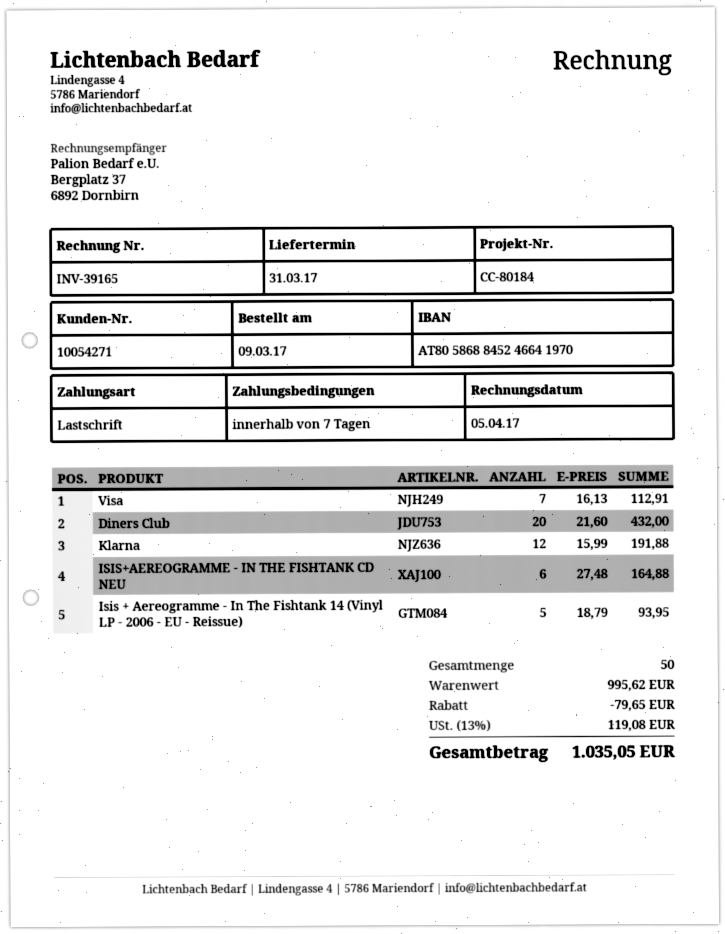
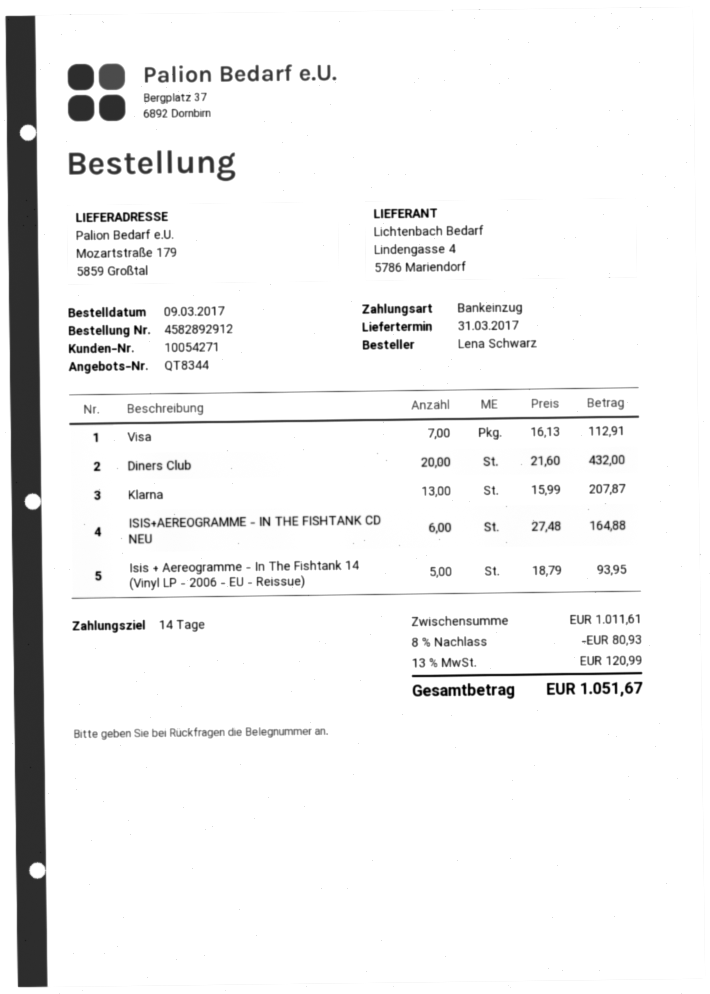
payment terms: 7 days -> 14 days
Klarna: 12 x 15.99 = 191.88 -> 13 x 15.99 = 207.87
subtotal: 995.62 -> 1011.61
discount: 79.65 -> 80.93
tax: 13% = 119.08 -> 13% = 120.99
total: 1035.05 -> 1051.67

